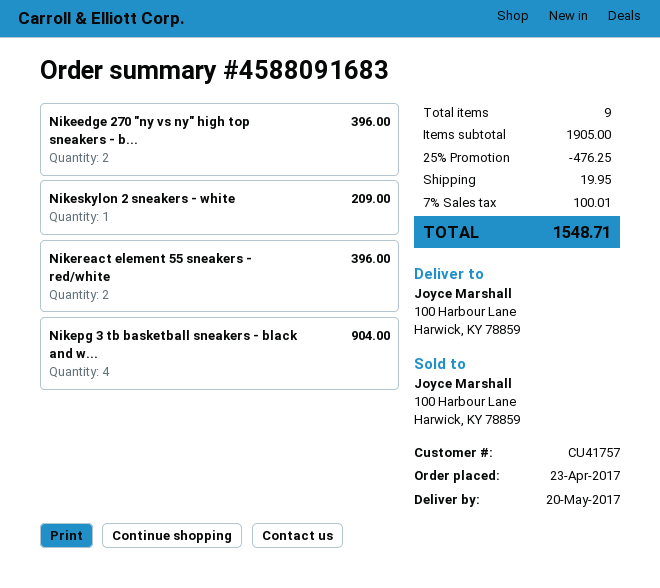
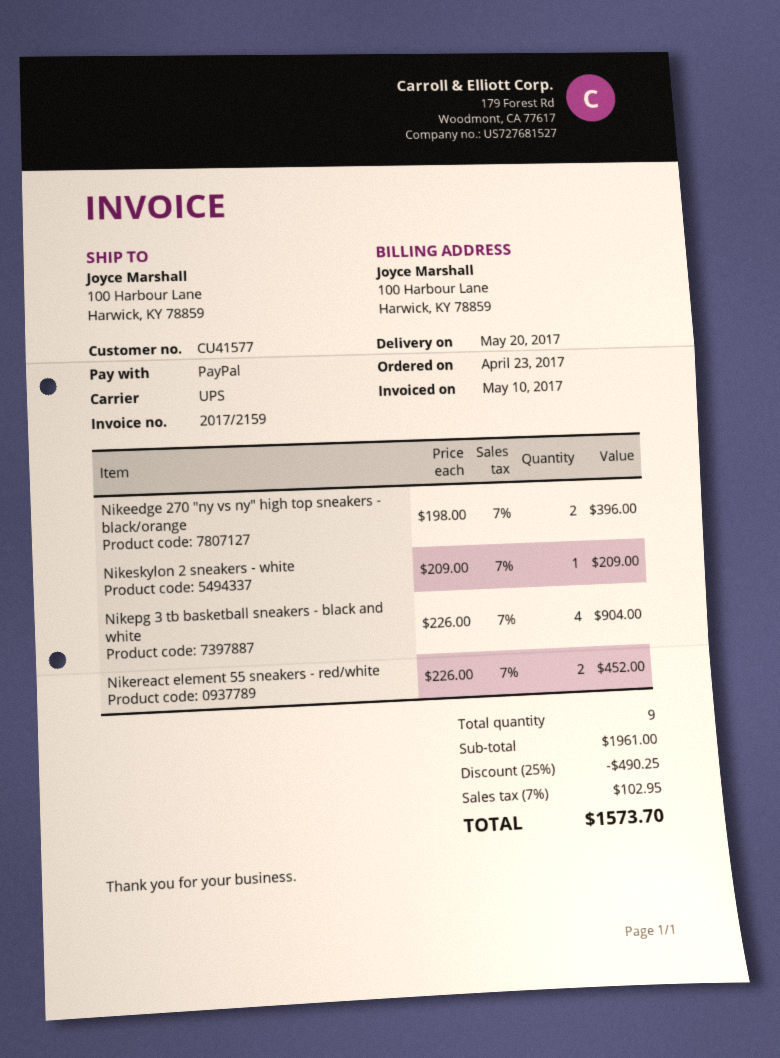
customer number: CU41757 -> CU41577
Nikereact element 55 sneakers - red/white: 2 for 396.00 -> 2 for 452.00
subtotal: 1905.00 -> 1961.00
discount: 25% = 476.25 -> 25% = 490.25
shipping: 19.95 -> none
tax: 7% = 100.01 -> 7% = 102.95
total: 1548.71 -> 1573.70

